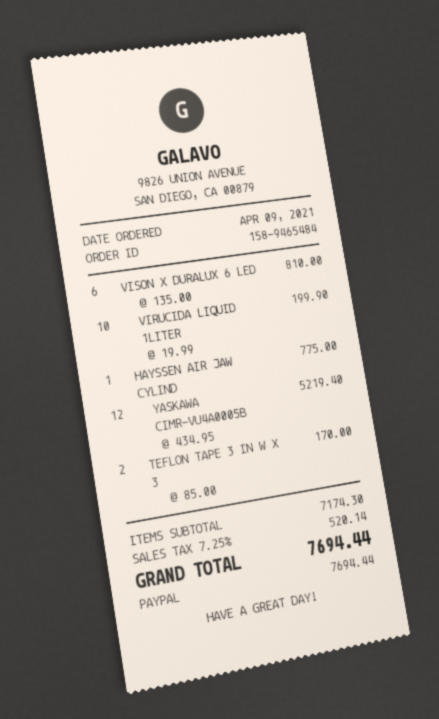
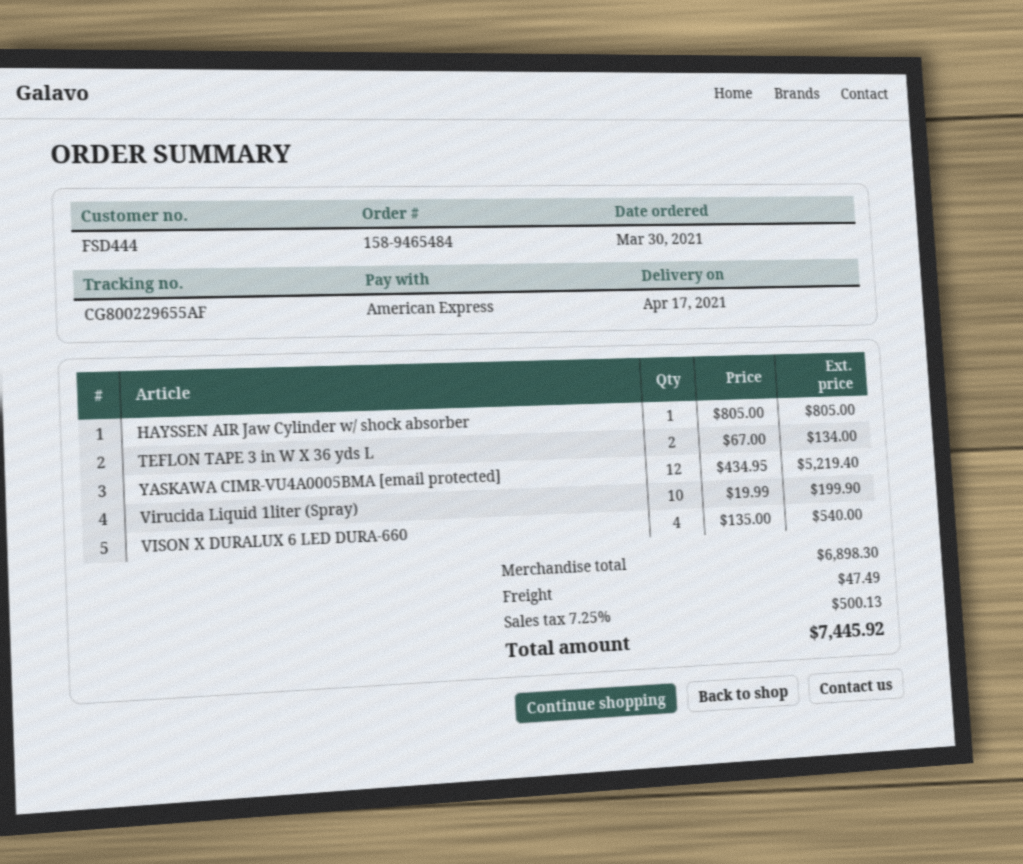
order date: 2021-04-09 -> 2021-03-30
payment method: PayPal -> American Express
VISON X DURALUX 6 LED: 6 x 135.00 = 810.00 -> 4 x 135.00 = 540.00
HAYSSEN AIR JAW CYLIND: 1 x 775.00 = 775.00 -> 1 x 805.00 = 805.00
TEFLON TAPE 3 IN W X 3: 2 x 85.00 = 170.00 -> 2 x 67.00 = 134.00
subtotal: 7174.30 -> 6898.30
shipping: none -> 47.49
tax: 7.25% = 520.14 -> 7.25% = 500.13
total: 7694.44 -> 7445.92

